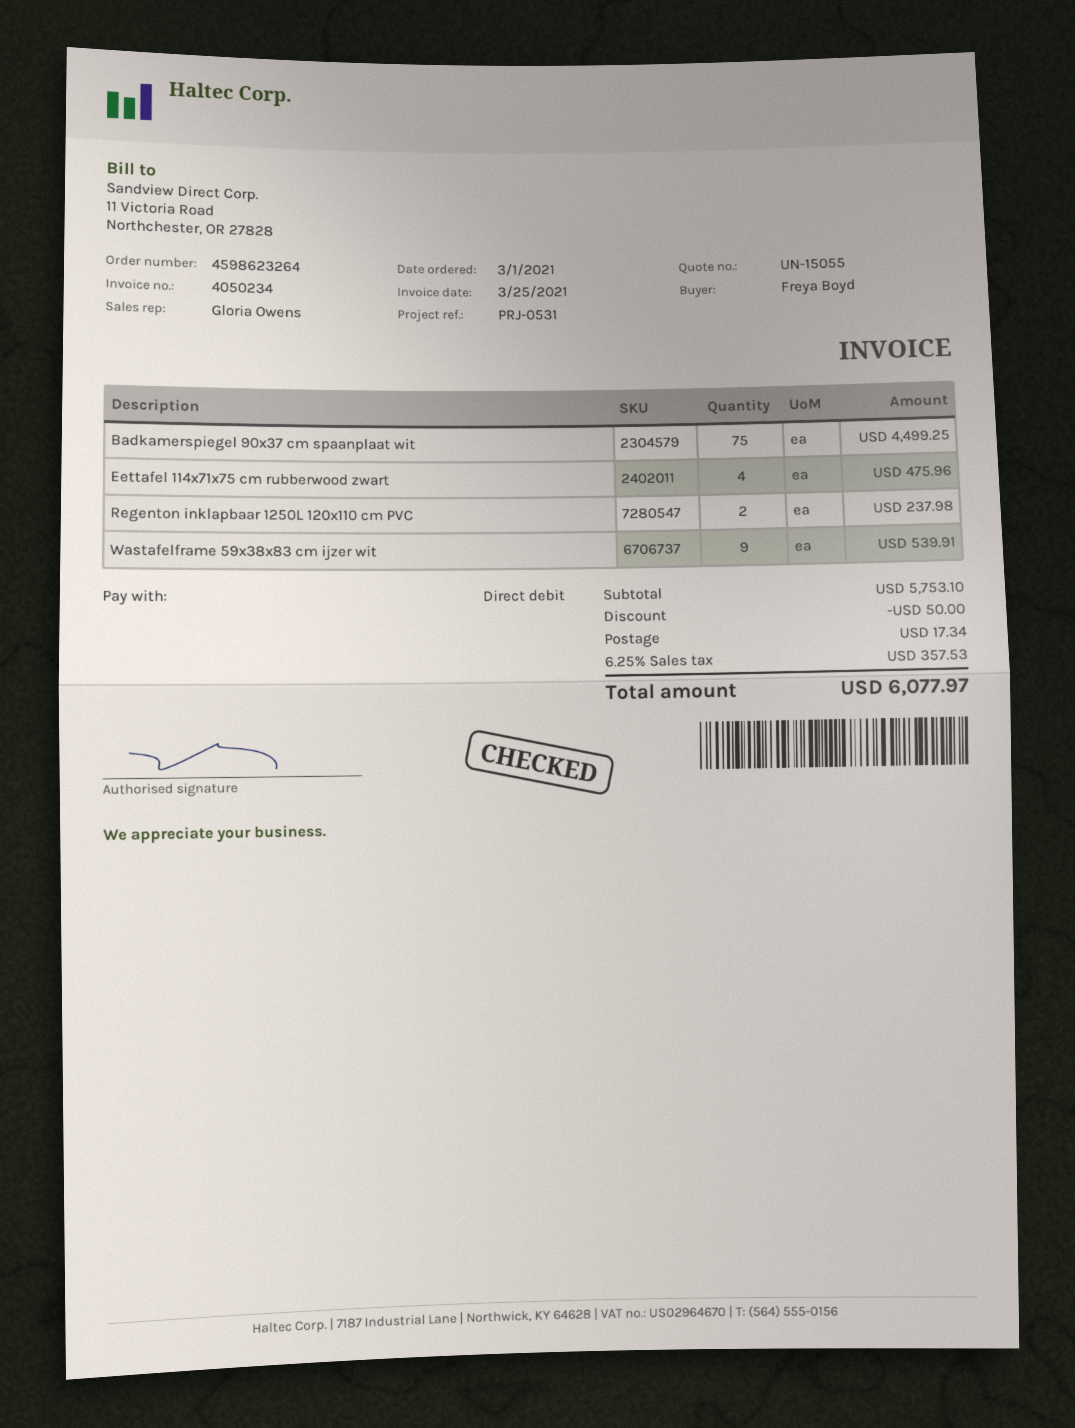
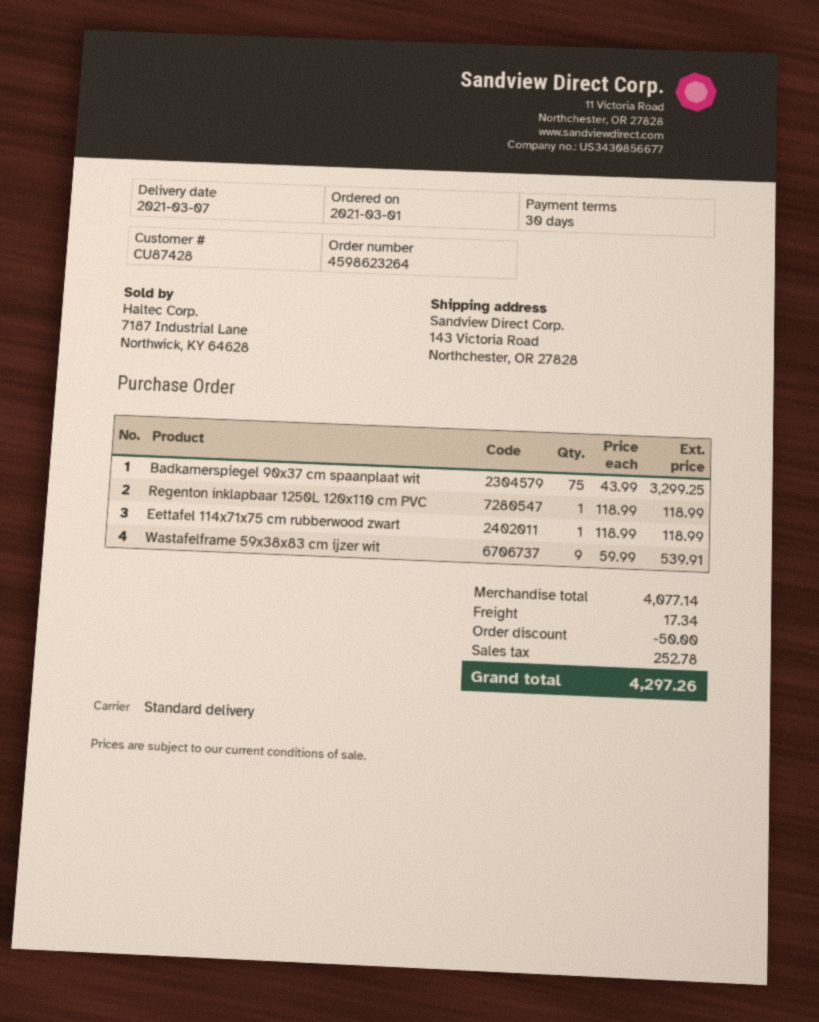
Badkamerspiegel 90x37 cm spaanplaat wit: 75 for 4499.25 -> 75 for 3299.25
Eettafel 114x71x75 cm rubberwood zwart: 4 for 475.96 -> 1 for 118.99
Regenton inklapbaar 1250L 120x110 cm PVC: 2 for 237.98 -> 1 for 118.99
subtotal: 5753.10 -> 4077.14
tax: 357.53 -> 252.78
total: 6077.97 -> 4297.26

